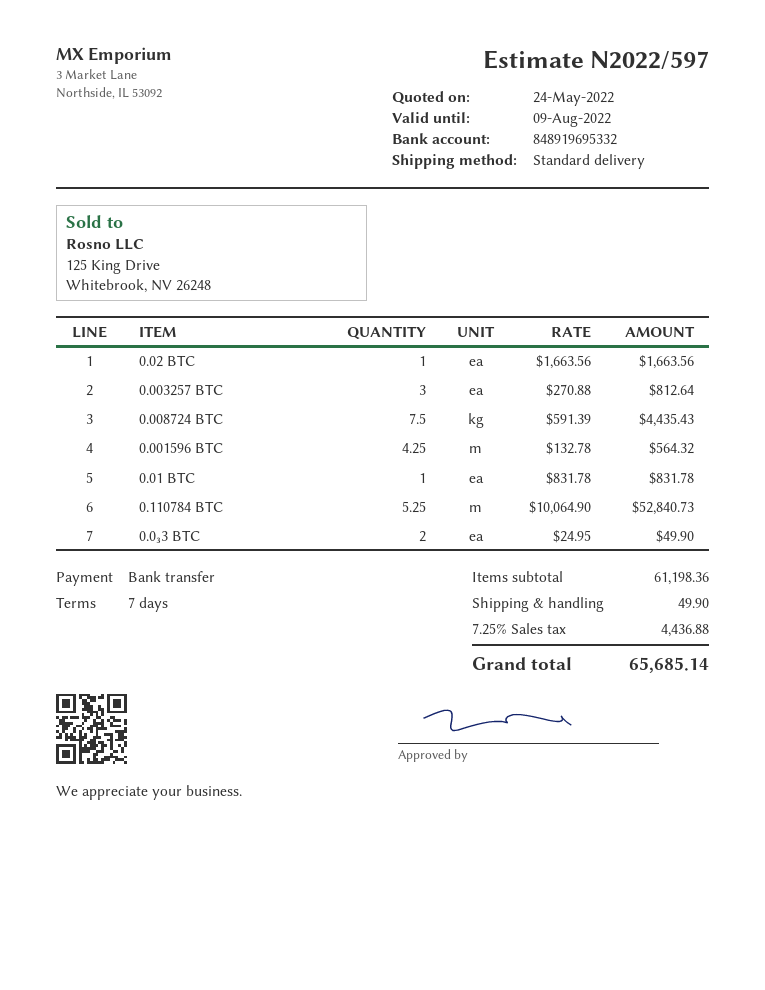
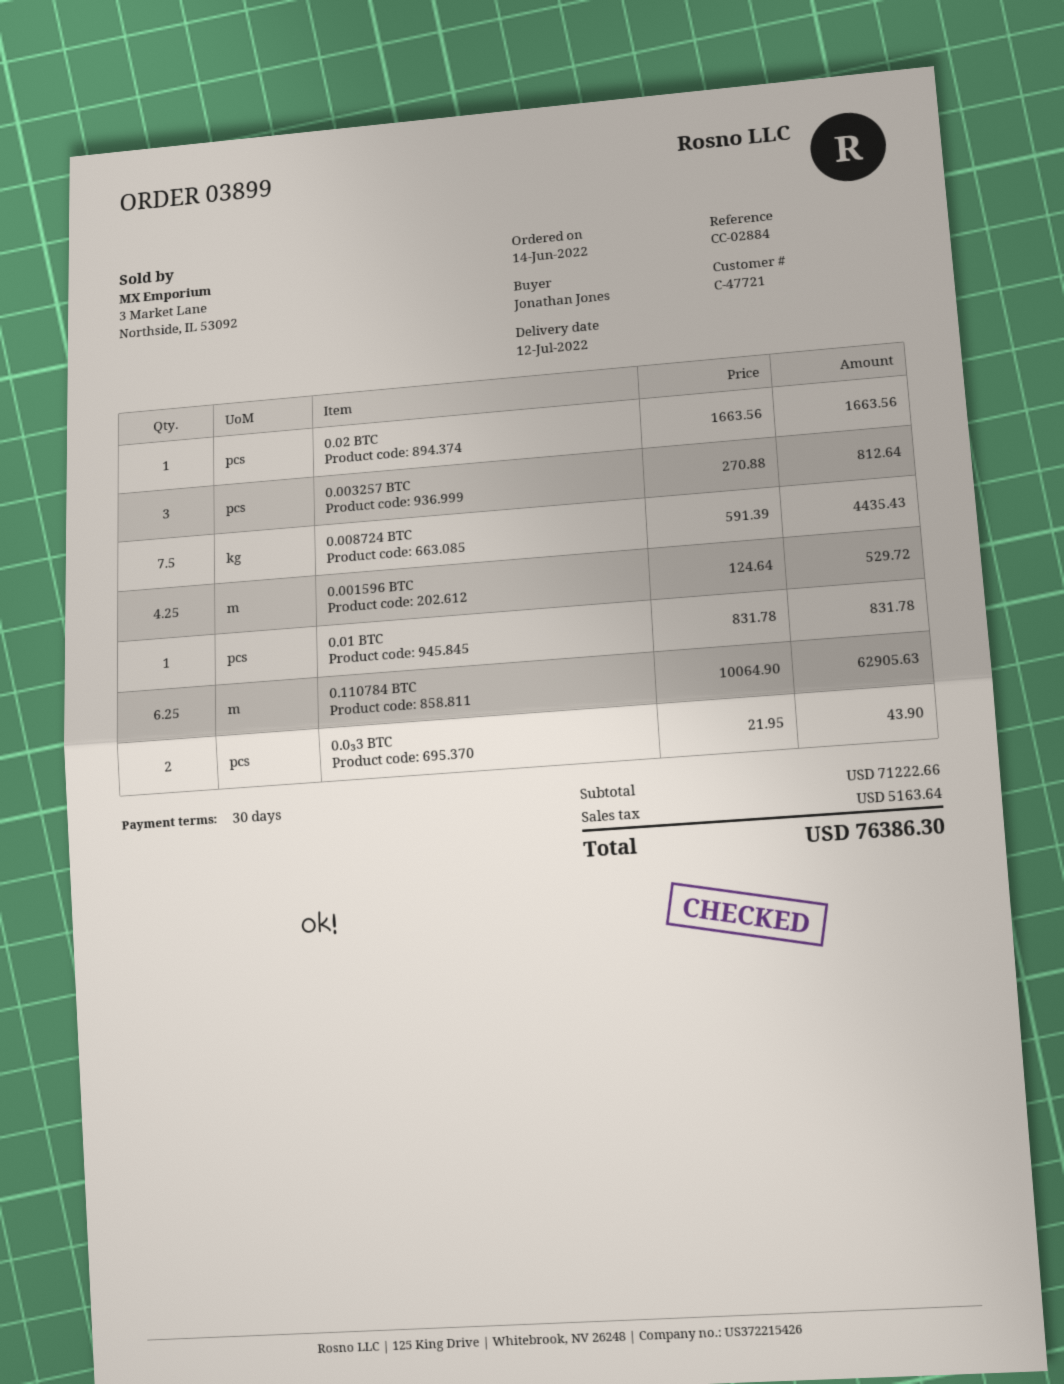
payment terms: 7 days -> 30 days
0.001596 BTC: 4.25 x 132.78 = 564.32 -> 4.25 x 124.64 = 529.72
0.110784 BTC: 5.25 x 10064.90 = 52840.73 -> 6.25 x 10064.90 = 62905.63
0.0₃3 BTC: 2 x 24.95 = 49.90 -> 2 x 21.95 = 43.90
subtotal: 61198.36 -> 71222.66
shipping: 49.90 -> none
tax: 4436.88 -> 5163.64
total: 65685.14 -> 76386.30

